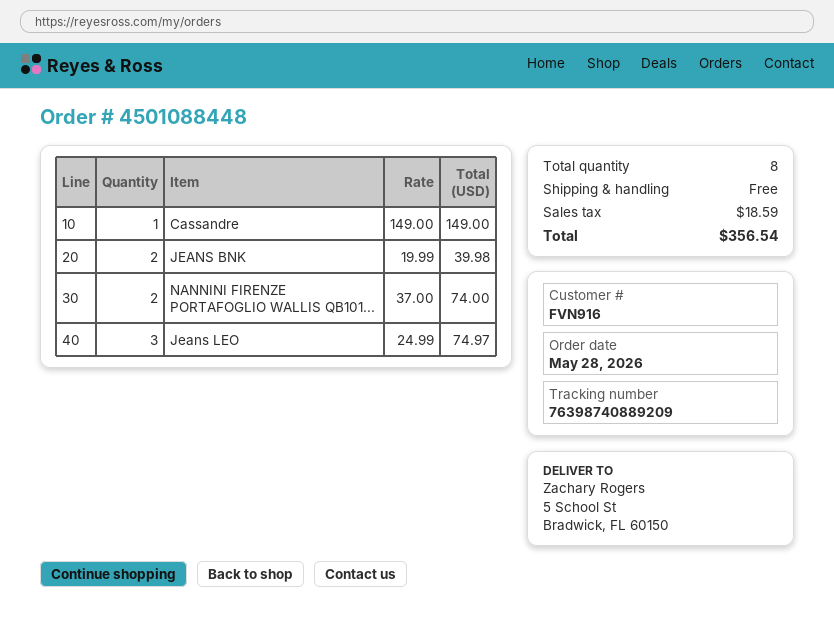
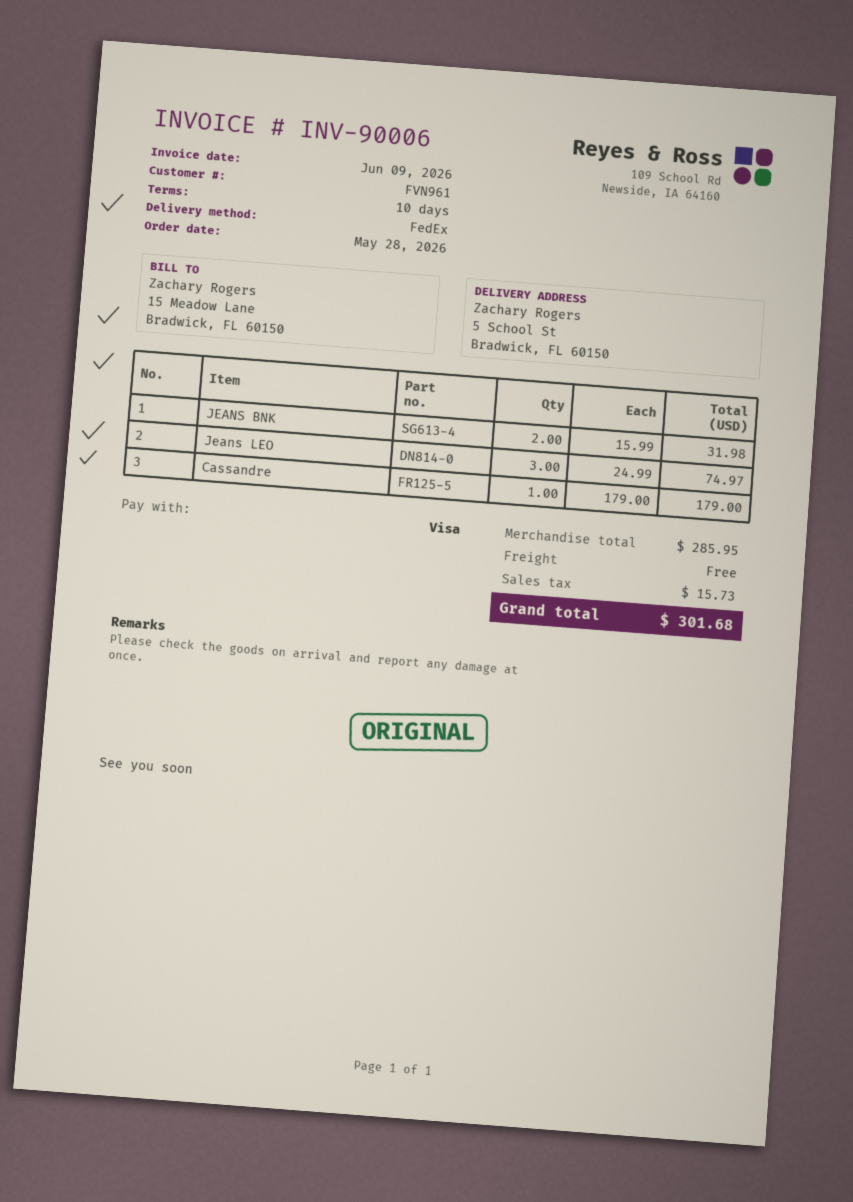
customer number: FVN916 -> FVN961
Cassandre: 1 x 149.00 = 149.00 -> 1 x 179.00 = 179.00
JEANS BNK: 2 x 19.99 = 39.98 -> 2 x 15.99 = 31.98
NANNINI FIRENZE PORTAFOGLIO WALLIS QB101...: 2 x 37.00 = 74.00 -> none
tax: 18.59 -> 15.73
total: 356.54 -> 301.68

